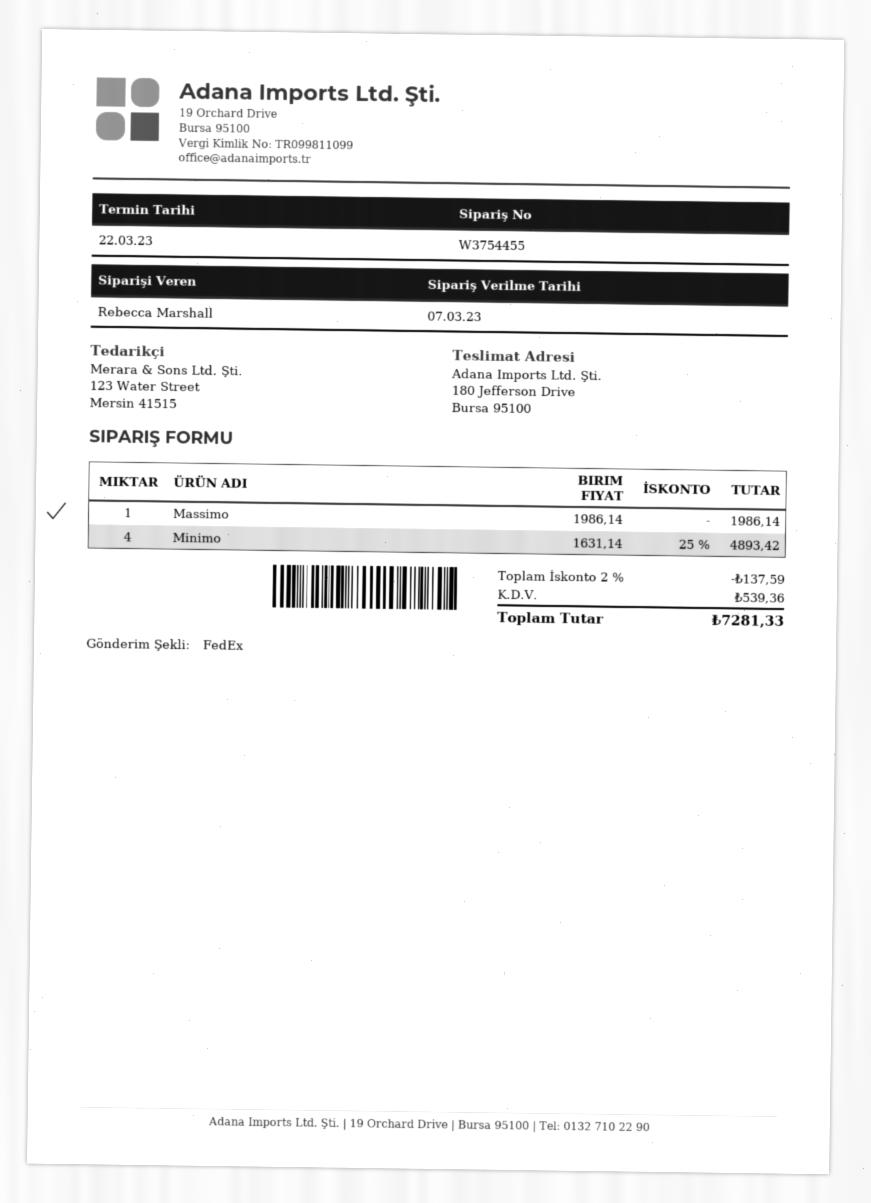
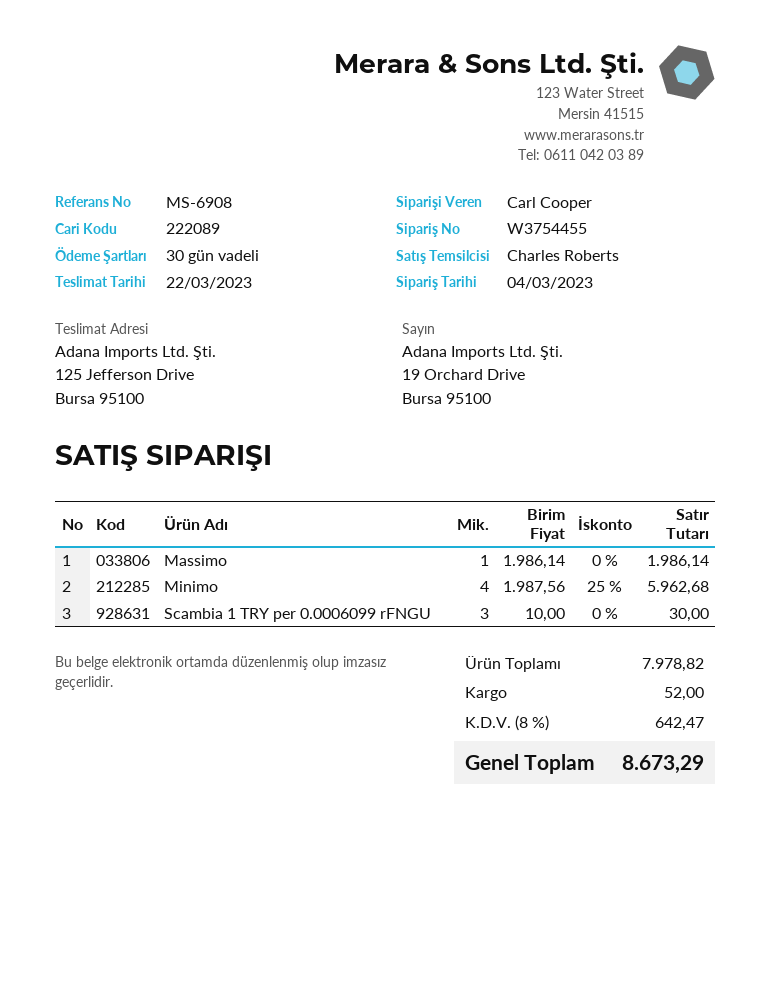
order date: 2023-03-07 -> 2023-03-04
ordered by: Rebecca Marshall -> Carl Cooper
ship to: 180 Jefferson Drive, Bursa 95100 -> 125 Jefferson Drive, Bursa 95100
Minimo: 4 x 1631.14 - 25% = 4893.42 -> 4 x 1987.56 - 25% = 5962.68
Scambia 1 TRY per 0.0006099 rFNGU: none -> 3 x 10.00 = 30.00
discount: 2% = 137.59 -> none
shipping: none -> 52.00
tax: 539.36 -> 642.47
total: 7281.33 -> 8673.29

